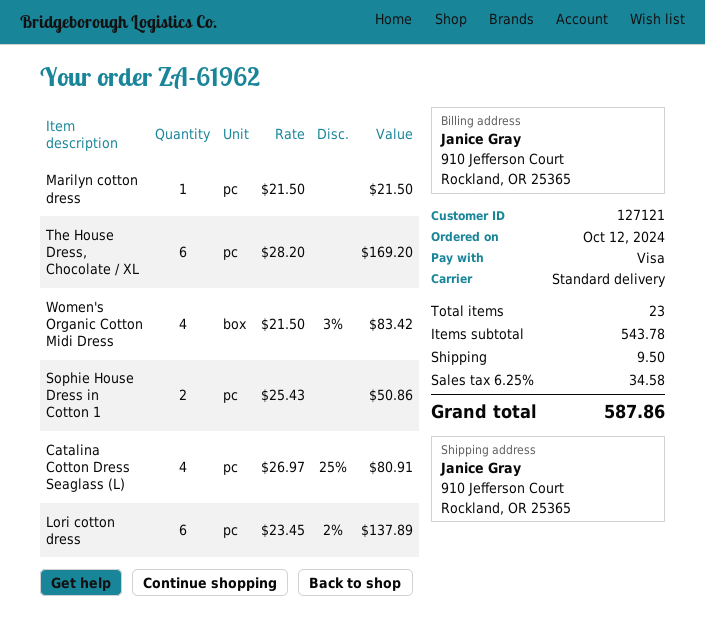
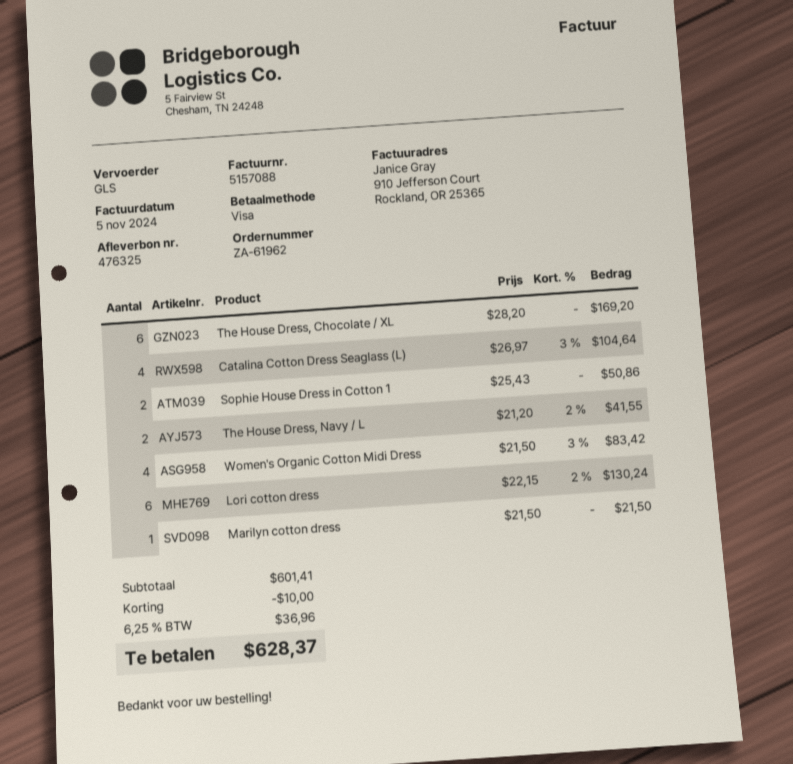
shipping method: standard -> GLS
Catalina Cotton Dress Seaglass (L): 4 x 26.97 - 25% = 80.91 -> 4 x 26.97 - 3% = 104.64
Lori cotton dress: 6 x 23.45 - 2% = 137.89 -> 6 x 22.15 - 2% = 130.24
The House Dress, Navy / L: none -> 2 x 21.20 - 2% = 41.55
subtotal: 543.78 -> 601.41
discount: none -> 10.00
shipping: 9.50 -> none
tax: 6.25% = 34.58 -> 6.25% = 36.96
total: 587.86 -> 628.37

